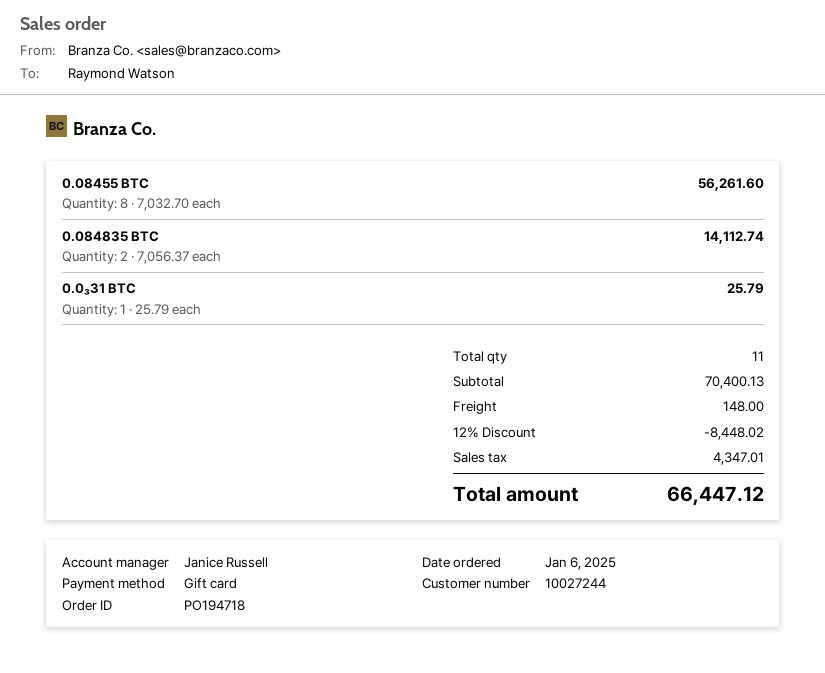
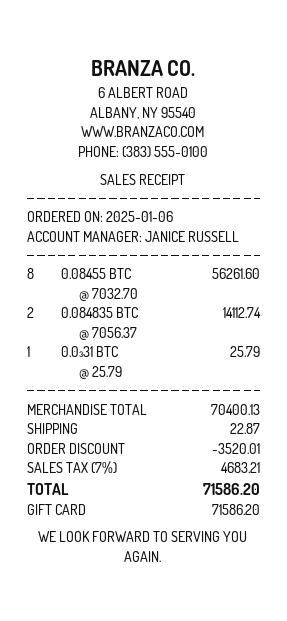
discount: 8448.02 -> 3520.01
shipping: 148.00 -> 22.87
tax: 4347.01 -> 4683.21
total: 66447.12 -> 71586.20

